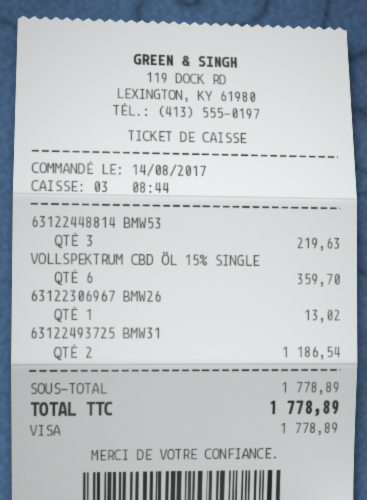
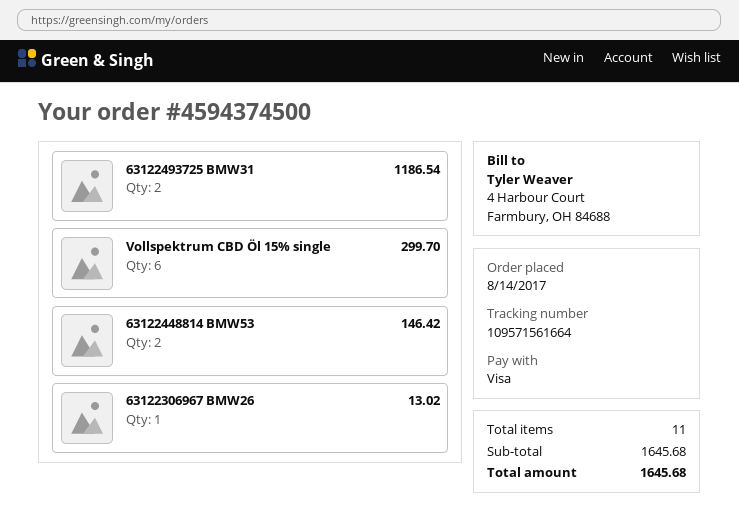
63122448814 BMW53: 3 for 219.63 -> 2 for 146.42
VOLLSPEKTRUM CBD ÖL 15% SINGLE: 6 for 359.70 -> 6 for 299.70
subtotal: 1778.89 -> 1645.68
total: 1778.89 -> 1645.68

